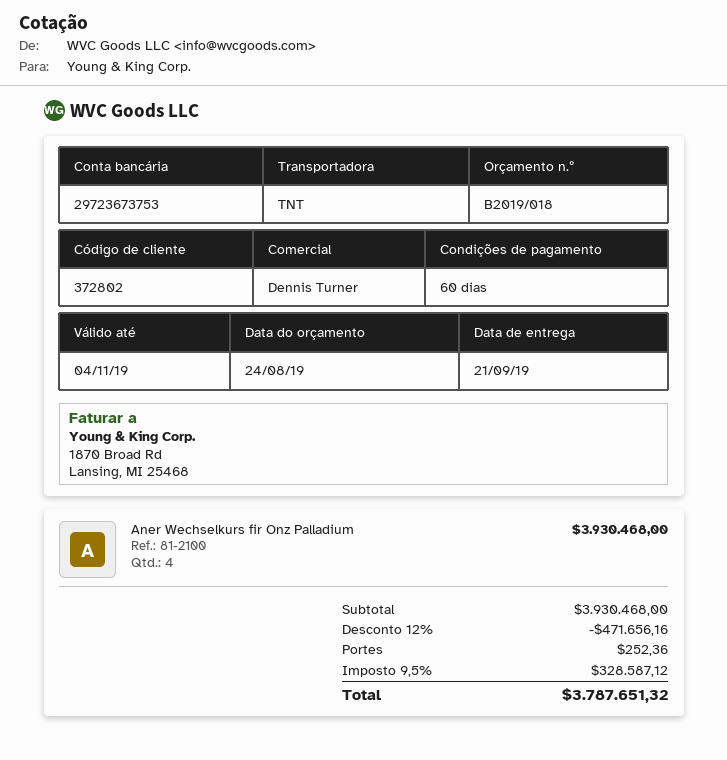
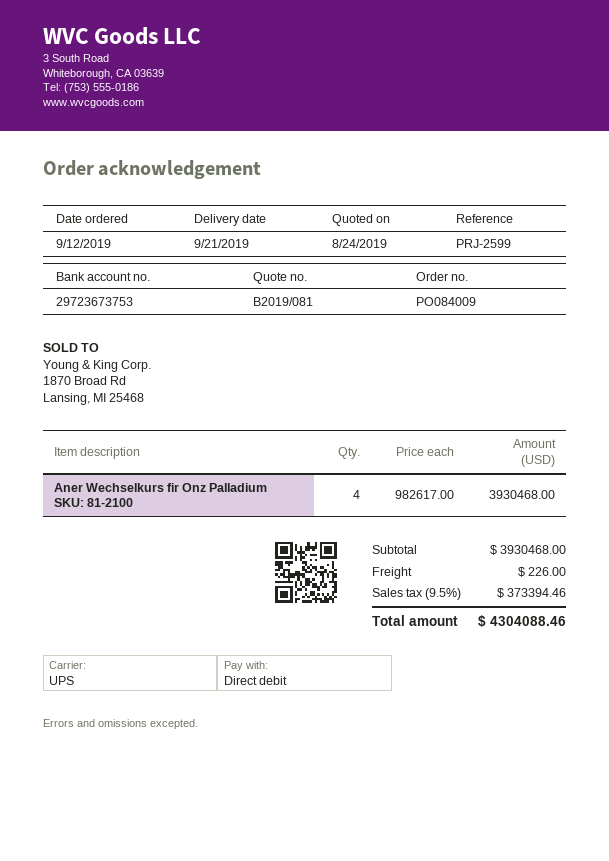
quote number: B2019/018 -> B2019/081
shipping method: TNT -> UPS
discount: 12% = 471656.16 -> none
shipping: 252.36 -> 226.00
tax: 9.5% = 328587.12 -> 9.5% = 373394.46
total: 3787651.32 -> 4304088.46

